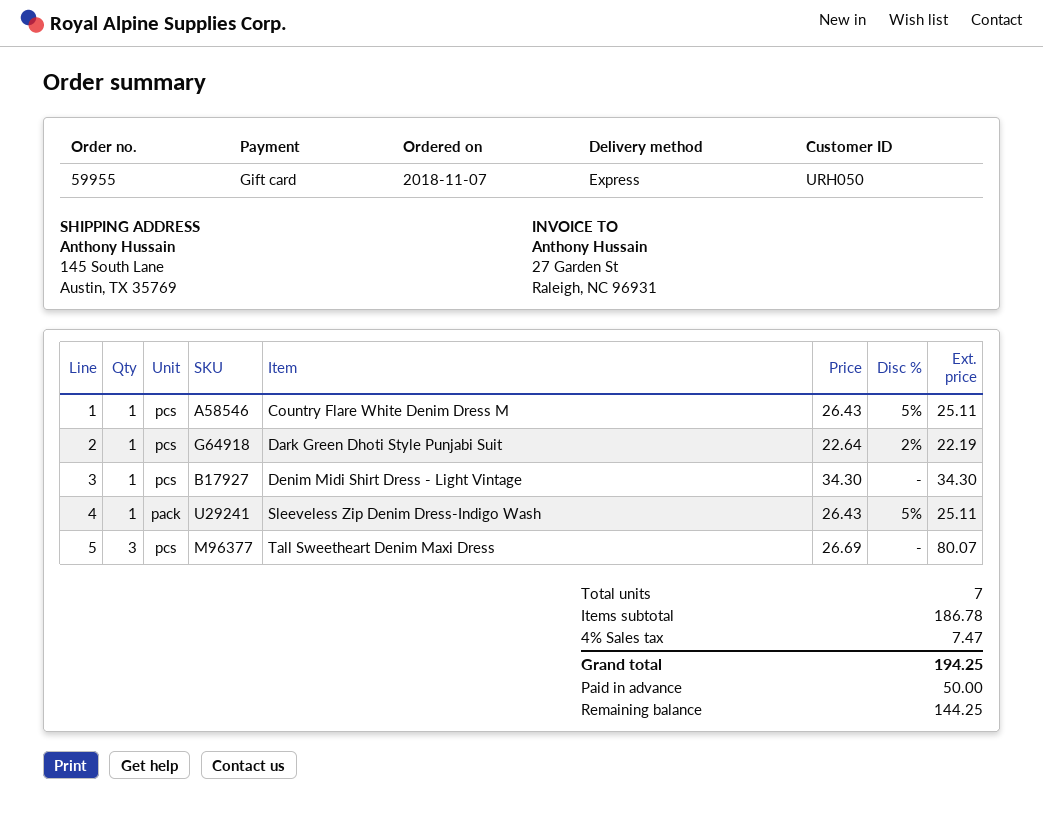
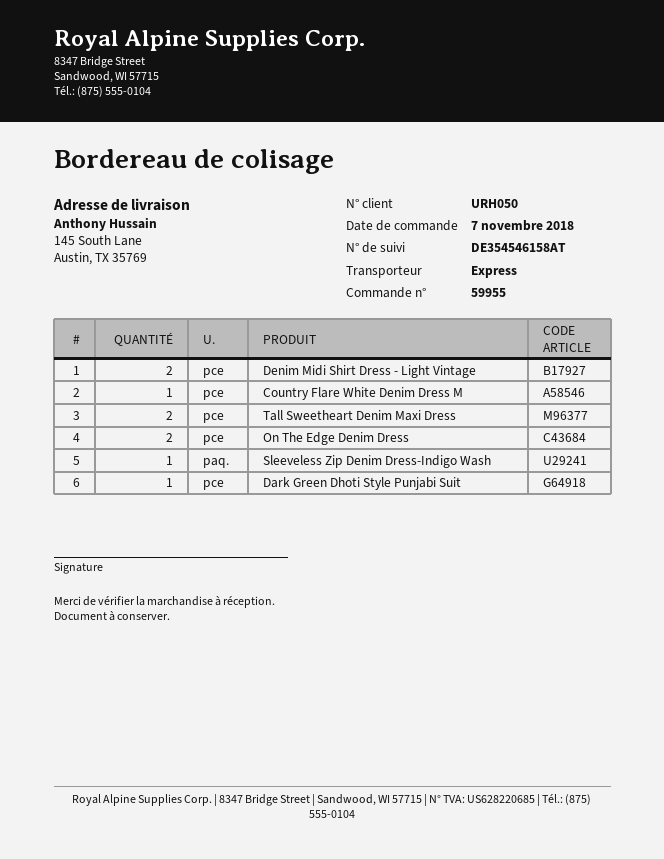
Denim Midi Shirt Dress - Light Vintage: 1 -> 2
Tall Sweetheart Denim Maxi Dress: 3 -> 2
On The Edge Denim Dress: none -> 2

